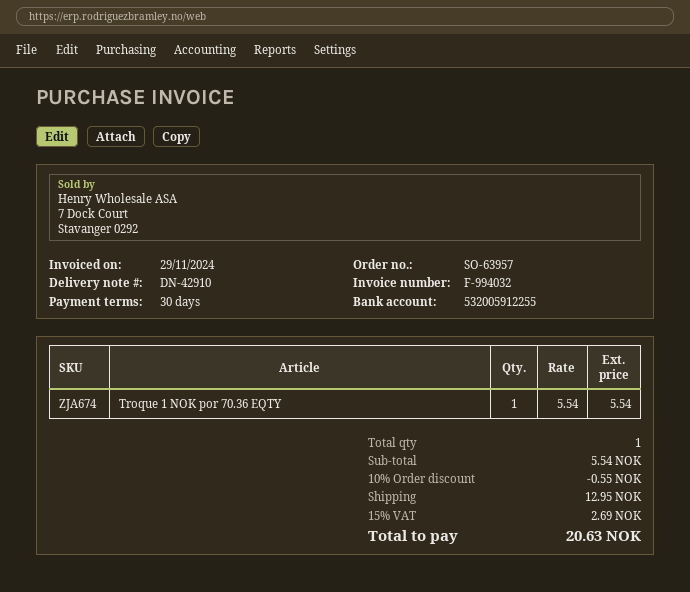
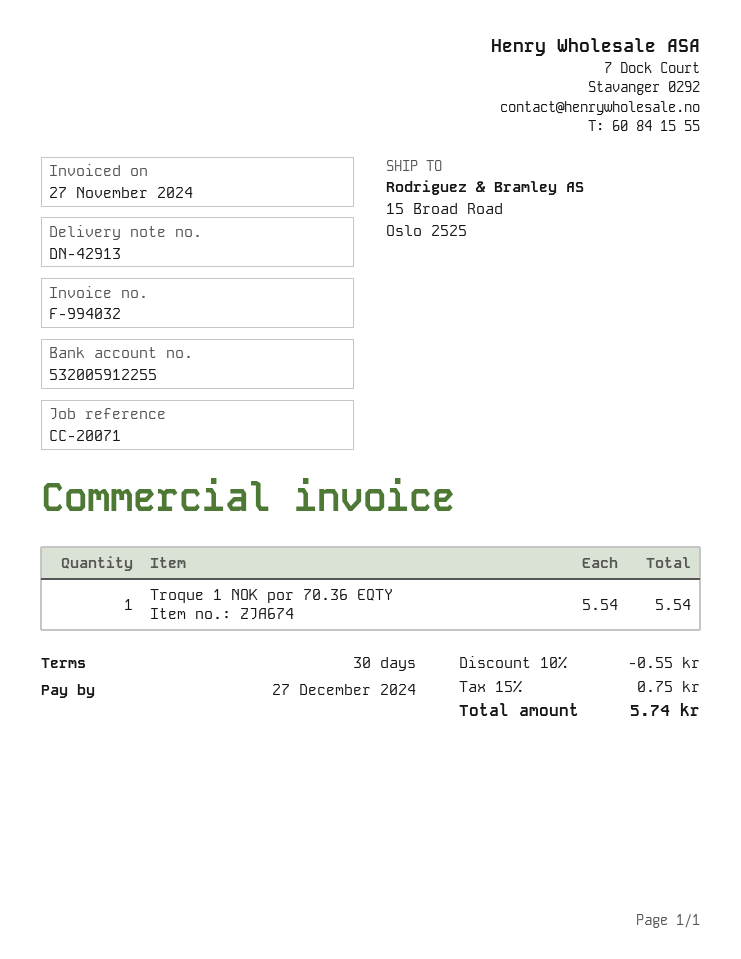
delivery note number: DN-42910 -> DN-42913
invoice date: 2024-11-29 -> 2024-11-27
shipping: 12.95 -> none
tax: 15% = 2.69 -> 15% = 0.75
total: 20.63 -> 5.74

